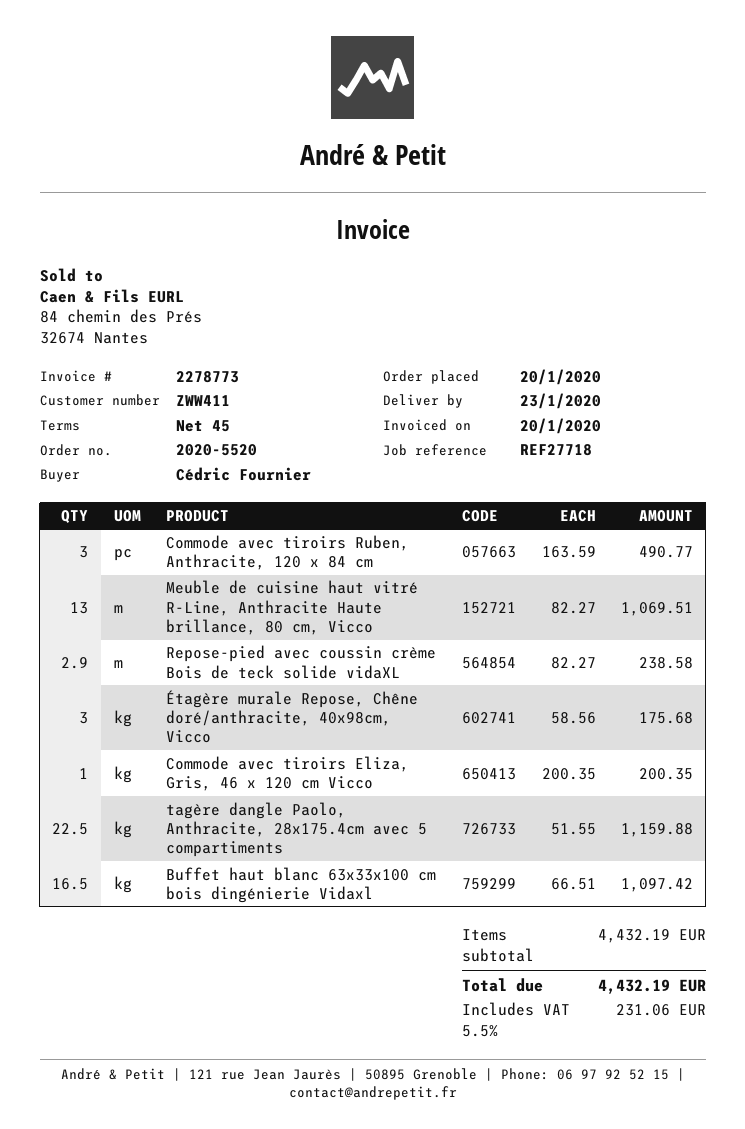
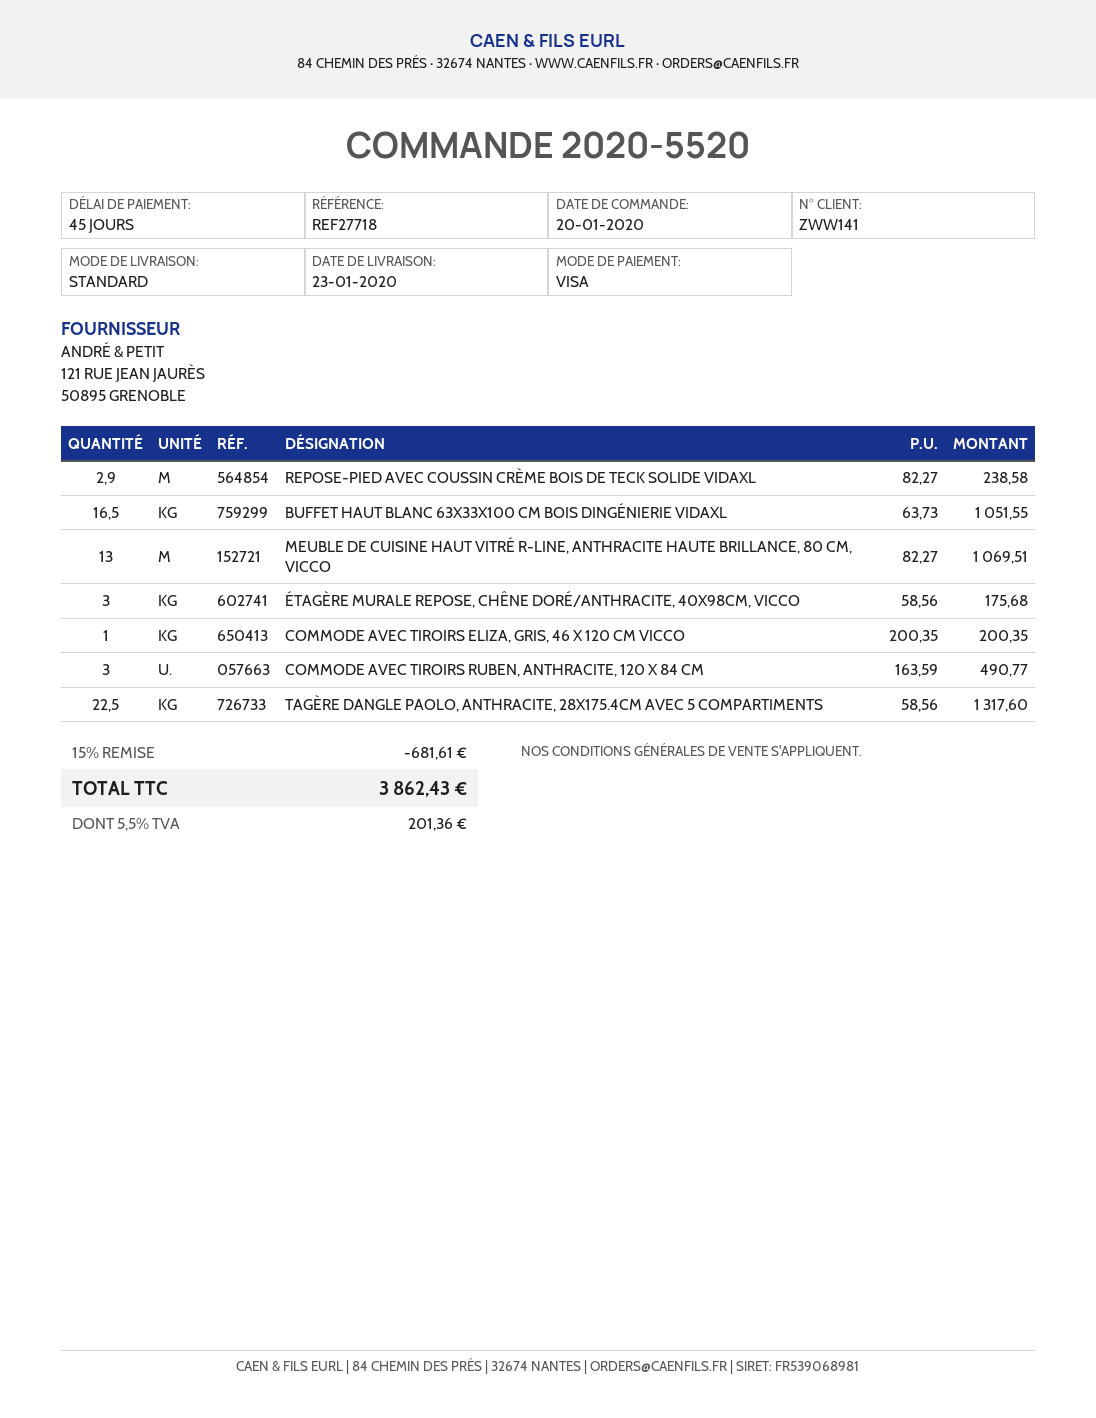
customer number: ZWW411 -> ZWW141
tagère dangle Paolo, Anthracite, 28x175.4cm avec 5 compartiments: 22.5 x 51.55 = 1159.88 -> 22.5 x 58.56 = 1317.60
Buffet haut blanc 63x33x100 cm bois dingénierie Vidaxl: 16.5 x 66.51 = 1097.42 -> 16.5 x 63.73 = 1051.55
discount: none -> 15% = 681.61
tax: 5.5% = 231.06 -> 5.5% = 201.36
total: 4432.19 -> 3862.43

